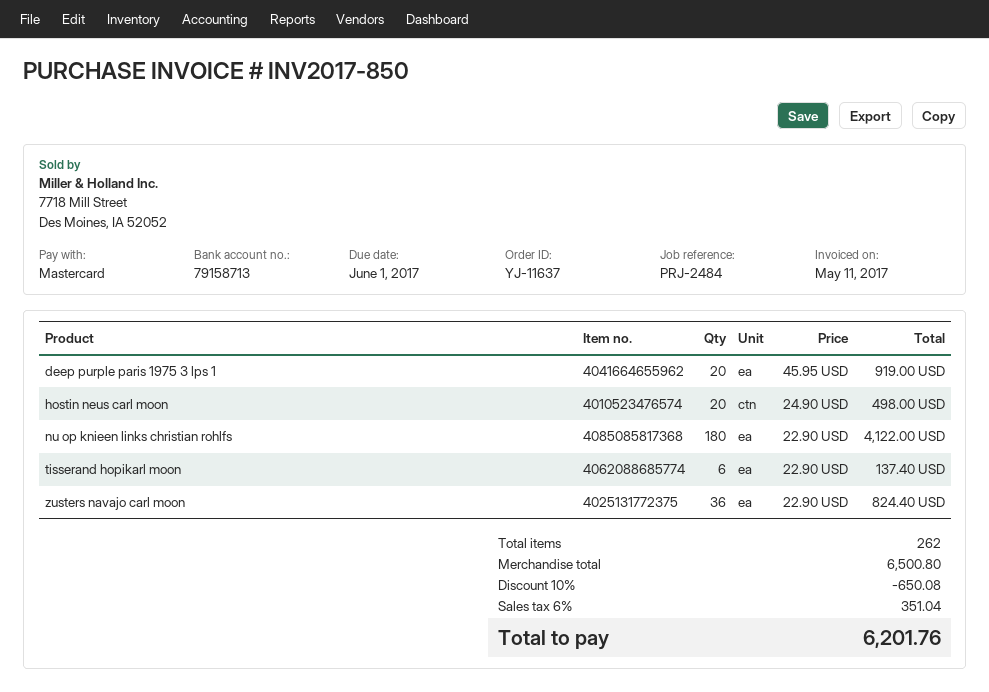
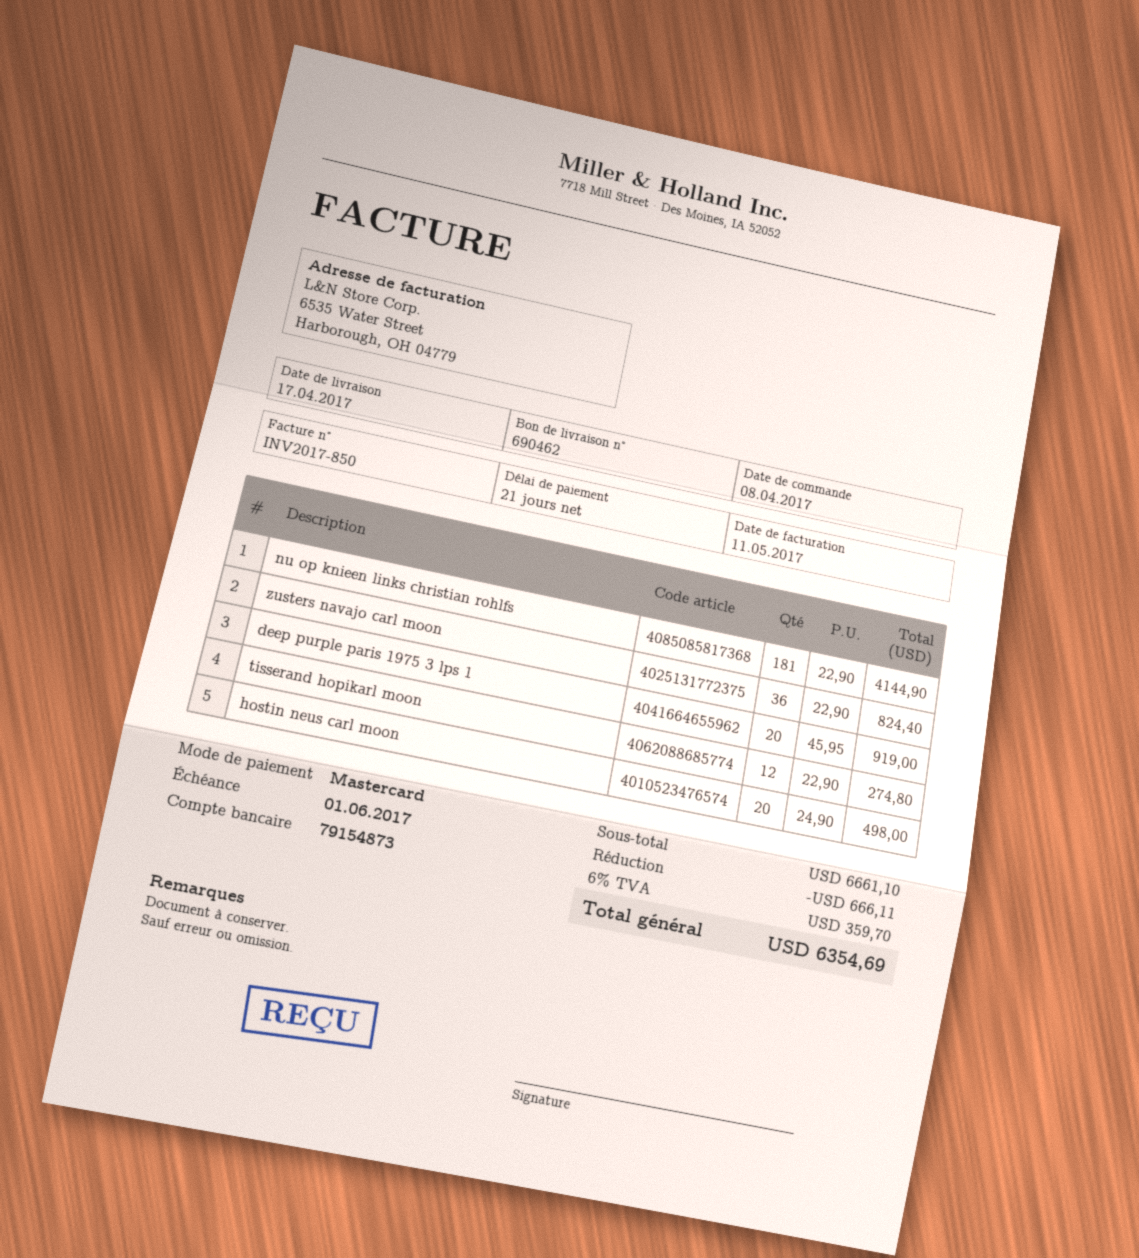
bank account: 79158713 -> 79154873
nu op knieen links christian rohlfs: 180 x 22.90 = 4122.00 -> 181 x 22.90 = 4144.90
tisserand hopikarl moon: 6 x 22.90 = 137.40 -> 12 x 22.90 = 274.80
subtotal: 6500.80 -> 6661.10
discount: 650.08 -> 666.11
tax: 6% = 351.04 -> 6% = 359.70
total: 6201.76 -> 6354.69

